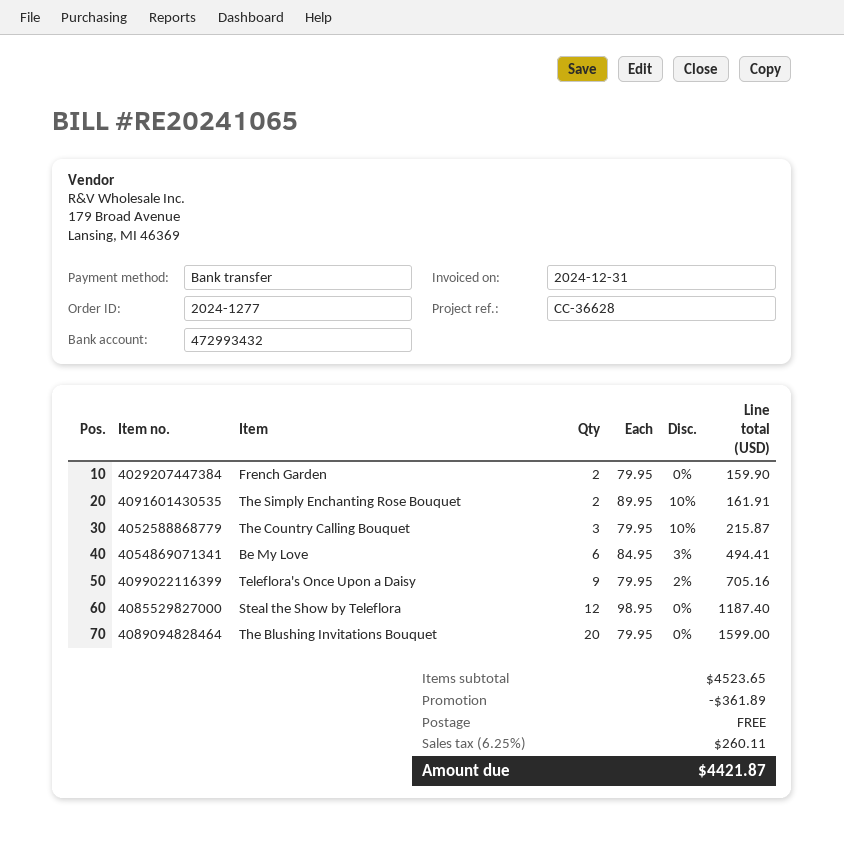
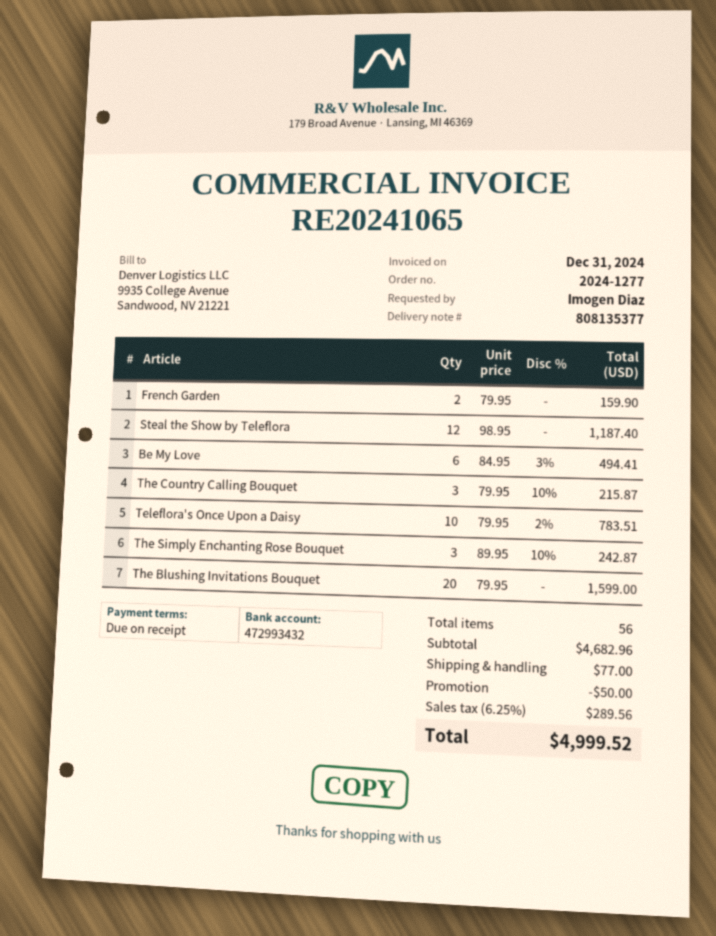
The Simply Enchanting Rose Bouquet: 2 x 89.95 - 10% = 161.91 -> 3 x 89.95 - 10% = 242.87
Teleflora's Once Upon a Daisy: 9 x 79.95 - 2% = 705.16 -> 10 x 79.95 - 2% = 783.51
subtotal: 4523.65 -> 4682.96
discount: 361.89 -> 50.00
shipping: 0.00 -> 77.00
tax: 6.25% = 260.11 -> 6.25% = 289.56
total: 4421.87 -> 4999.52

